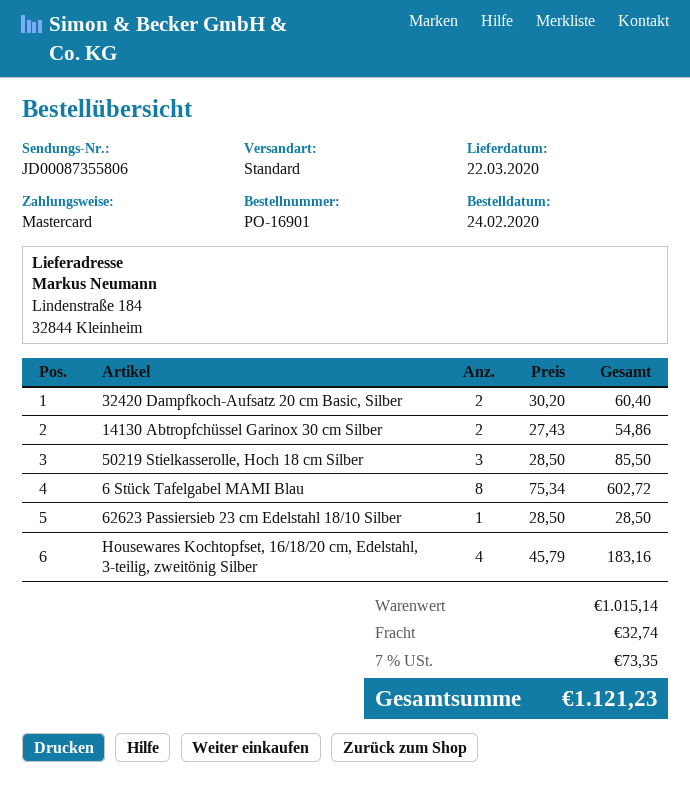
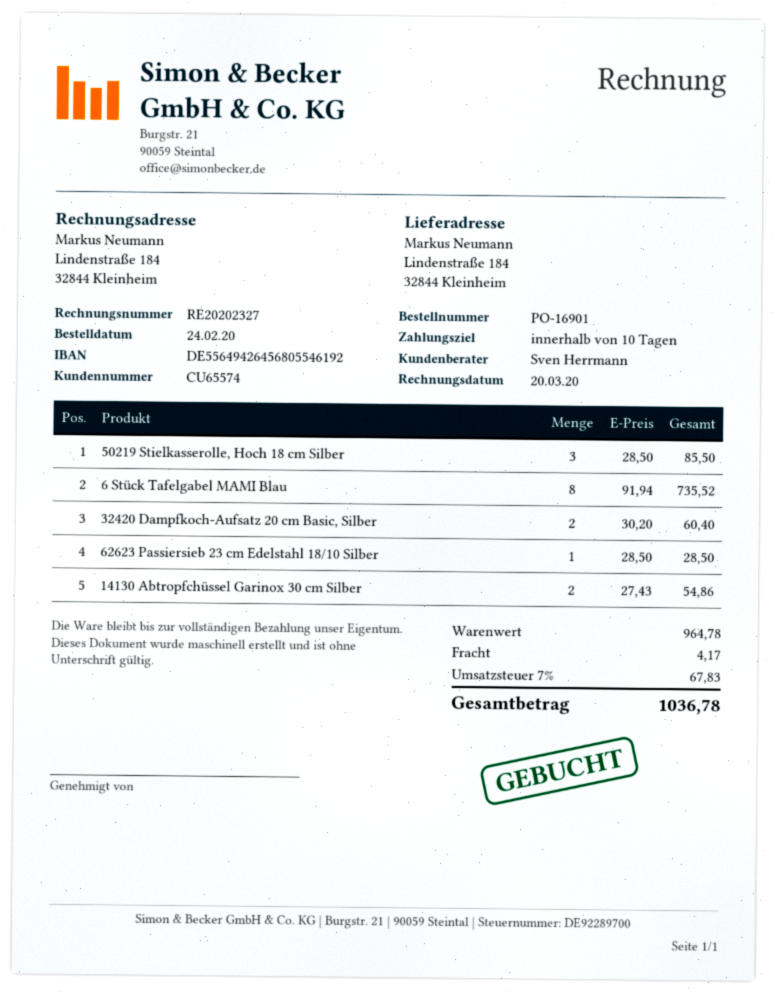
6 Stück Tafelgabel MAMI Blau: 8 x 75.34 = 602.72 -> 8 x 91.94 = 735.52
Housewares Kochtopfset, 16/18/20 cm, Edelstahl, 3-teilig, zweitönig Silber: 4 x 45.79 = 183.16 -> none
subtotal: 1015.14 -> 964.78
shipping: 32.74 -> 4.17
tax: 7% = 73.35 -> 7% = 67.83
total: 1121.23 -> 1036.78

